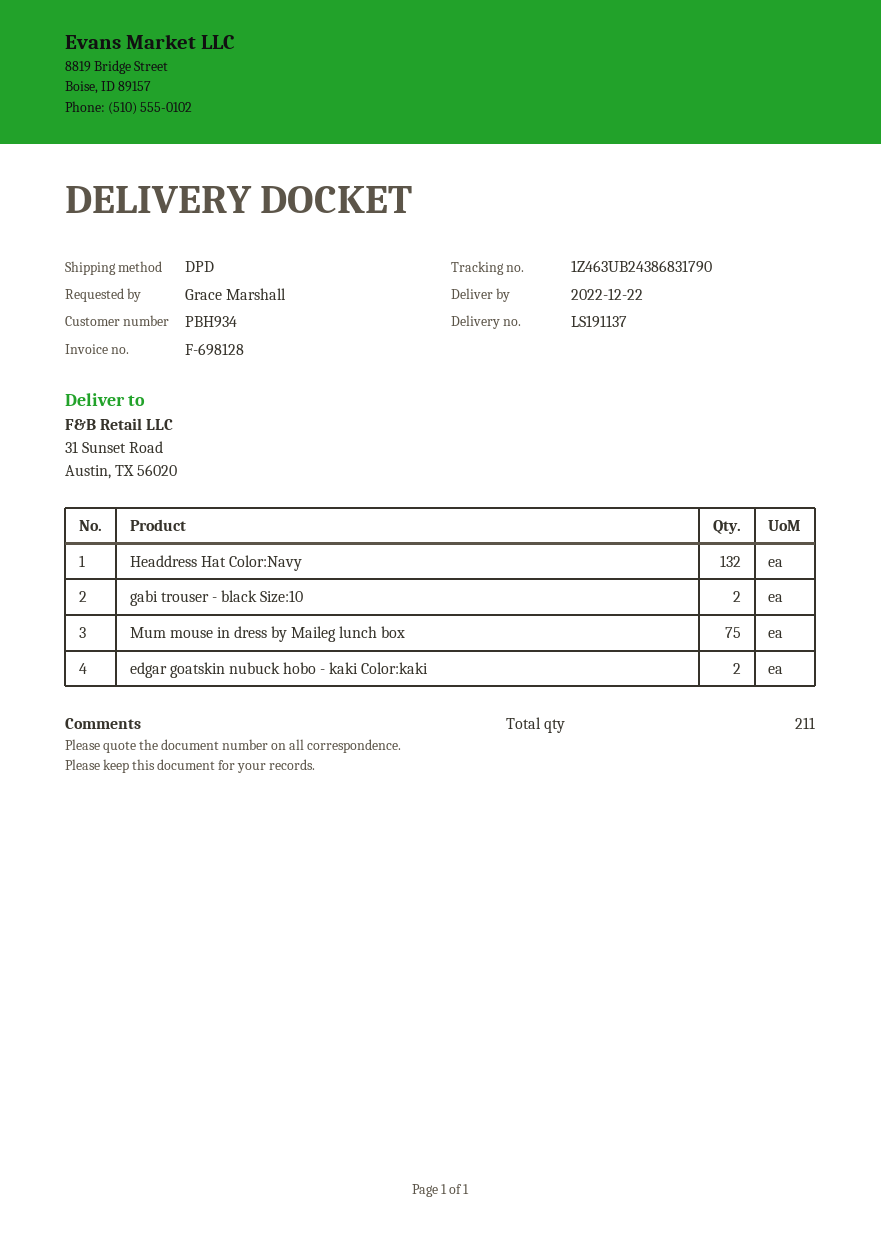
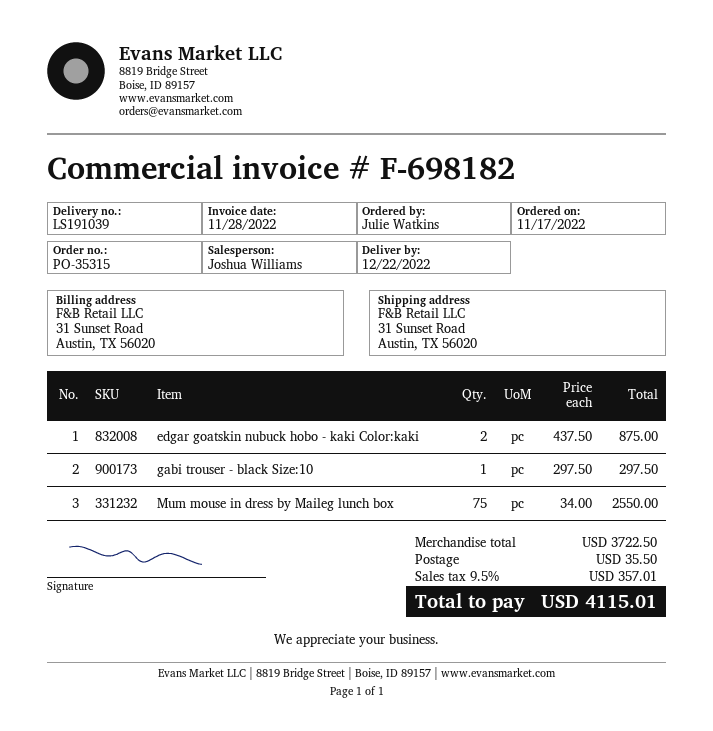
delivery note number: LS191137 -> LS191039
invoice number: F-698128 -> F-698182
ordered by: Grace Marshall -> Julie Watkins
Headdress Hat Color:Navy: 132 -> none
gabi trouser - black Size:10: 2 -> 1

